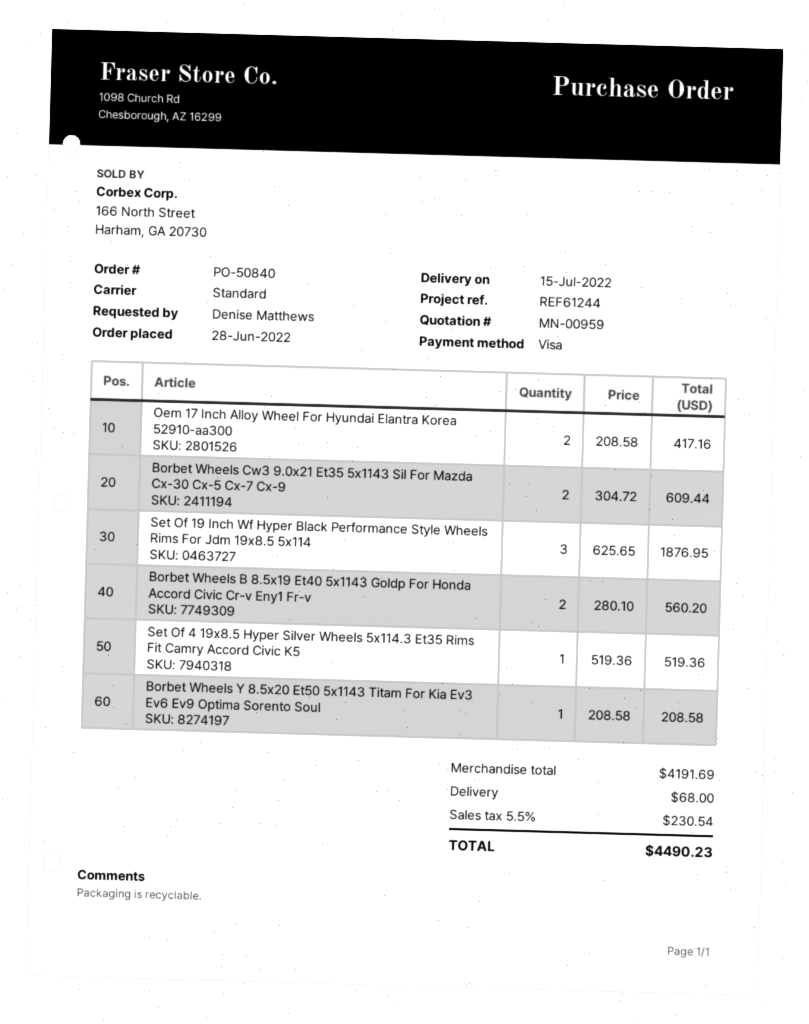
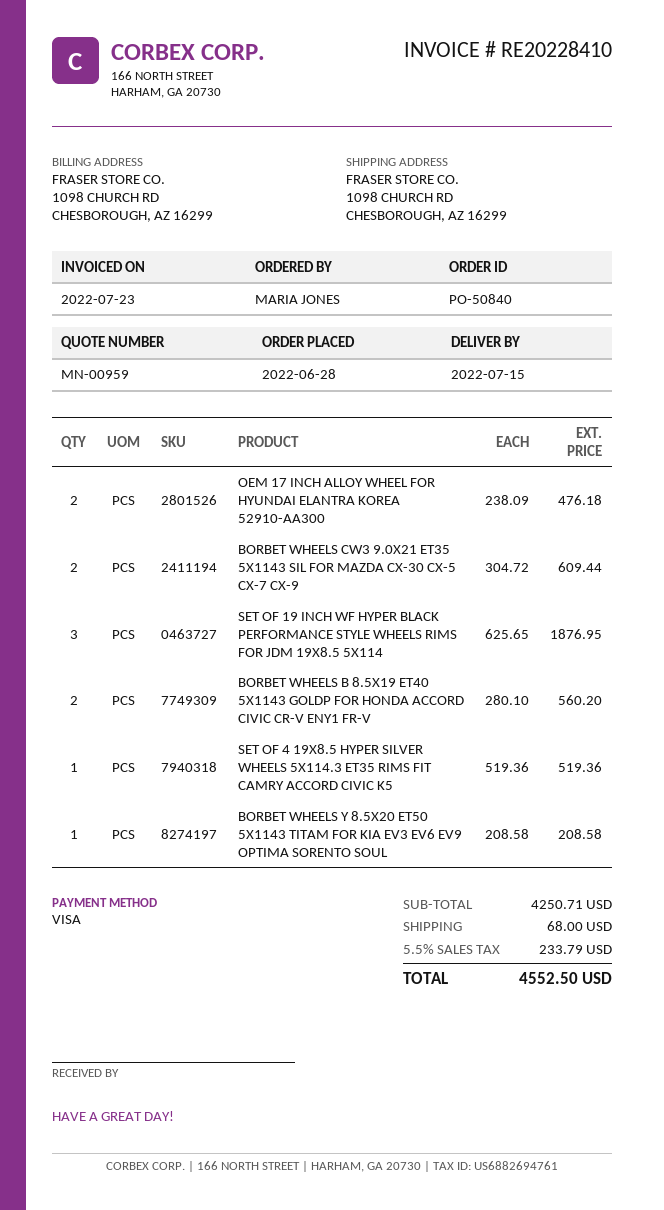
ordered by: Denise Matthews -> MARIA JONES
Oem 17 Inch Alloy Wheel For Hyundai Elantra Korea 52910-aa300: 2 x 208.58 = 417.16 -> 2 x 238.09 = 476.18
subtotal: 4191.69 -> 4250.71
tax: 5.5% = 230.54 -> 5.5% = 233.79
total: 4490.23 -> 4552.50

